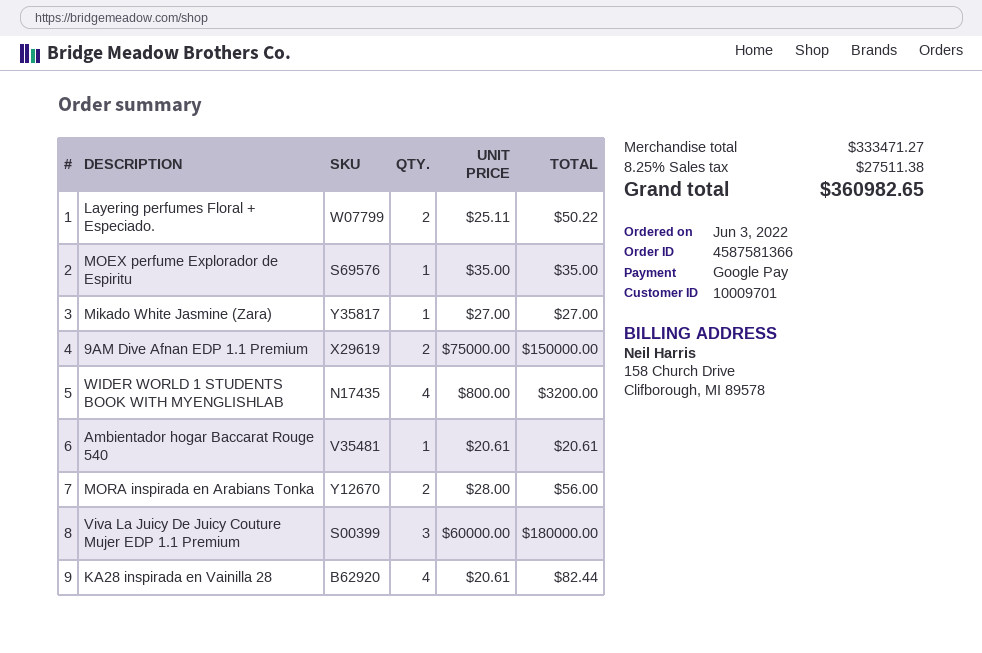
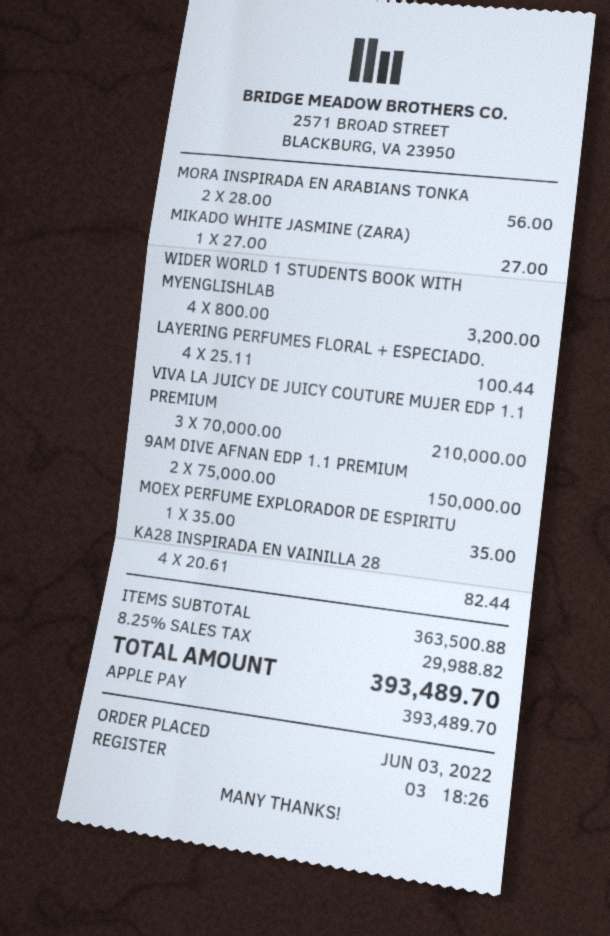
payment method: Google Pay -> Apple Pay
Layering perfumes Floral + Especiado.: 2 x 25.11 = 50.22 -> 4 x 25.11 = 100.44
Ambientador hogar Baccarat Rouge 540: 1 x 20.61 = 20.61 -> none
Viva La Juicy De Juicy Couture Mujer EDP 1.1 Premium: 3 x 60000.00 = 180000.00 -> 3 x 70000.00 = 210000.00
subtotal: 333471.27 -> 363500.88
tax: 8.25% = 27511.38 -> 8.25% = 29988.82
total: 360982.65 -> 393489.70

